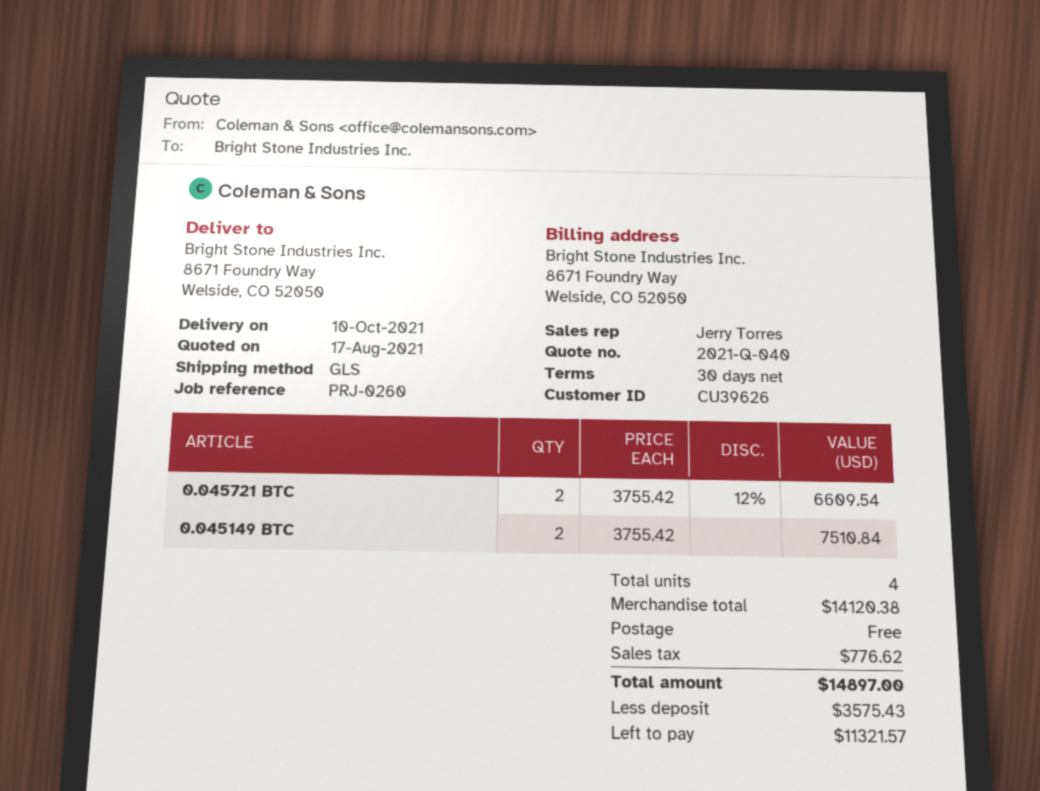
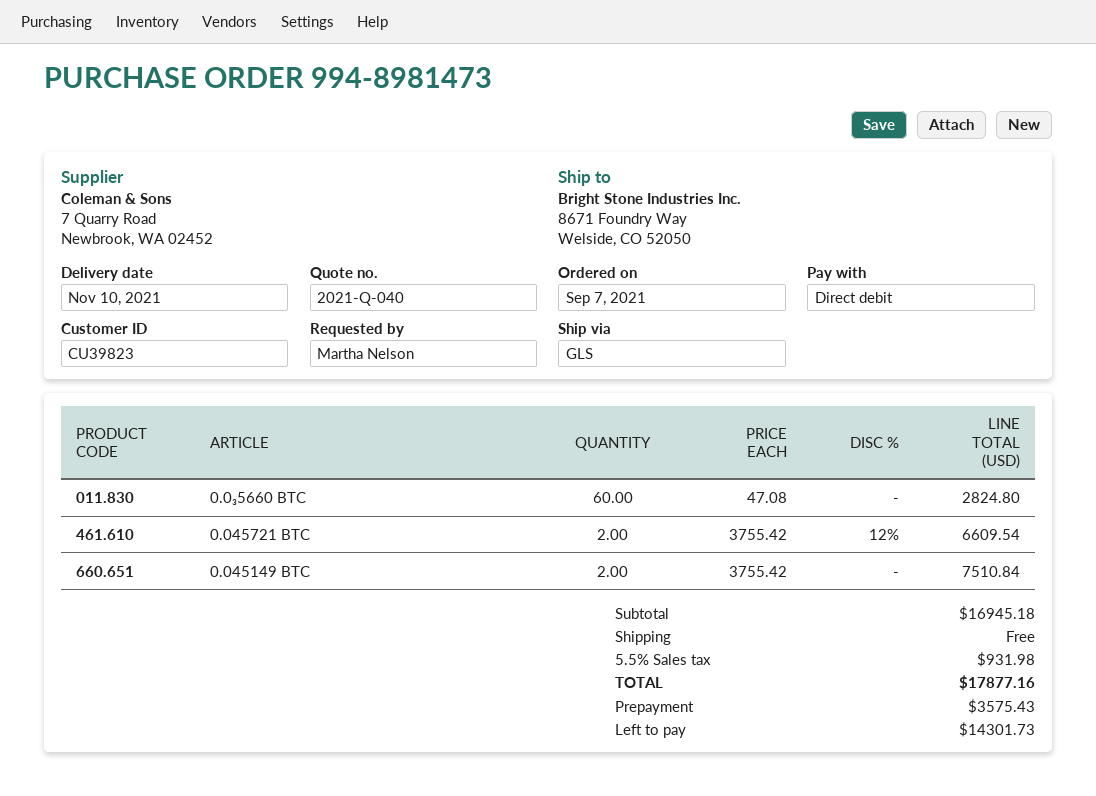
delivery date: 2021-10-10 -> 2021-11-10
customer number: CU39626 -> CU39823
0.0₃5660 BTC: none -> 60 x 47.08 = 2824.80
subtotal: 14120.38 -> 16945.18
tax: 776.62 -> 931.98
total: 14897.00 -> 17877.16
balance: 11321.57 -> 14301.73

